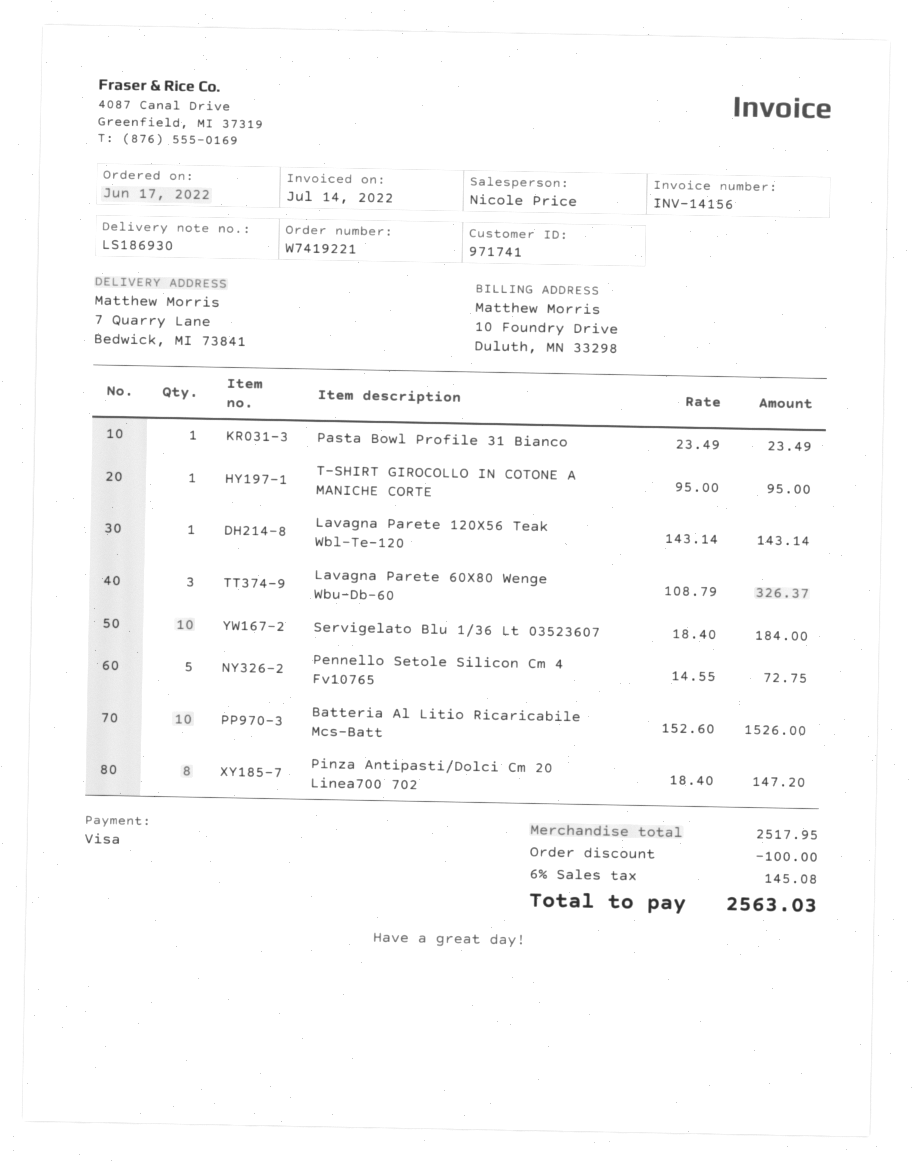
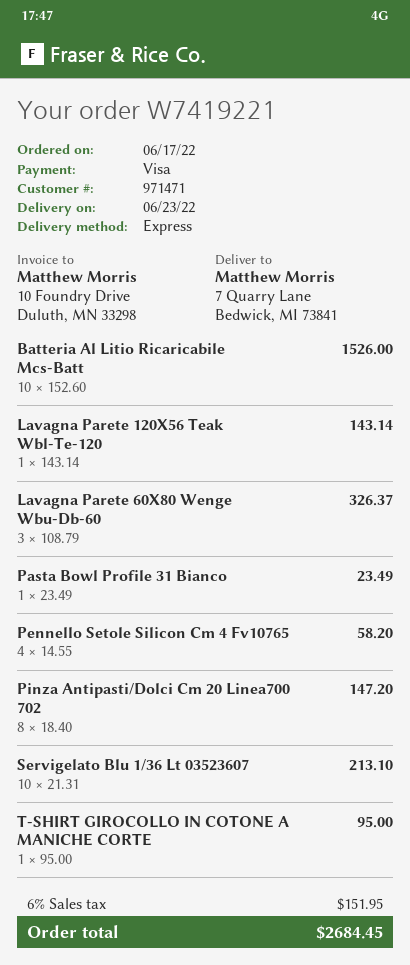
customer number: 971741 -> 971471
Servigelato Blu 1/36 Lt 03523607: 10 x 18.40 = 184.00 -> 10 x 21.31 = 213.10
Pennello Setole Silicon Cm 4 Fv10765: 5 x 14.55 = 72.75 -> 4 x 14.55 = 58.20
discount: 100.00 -> none
tax: 6% = 145.08 -> 6% = 151.95
total: 2563.03 -> 2684.45

